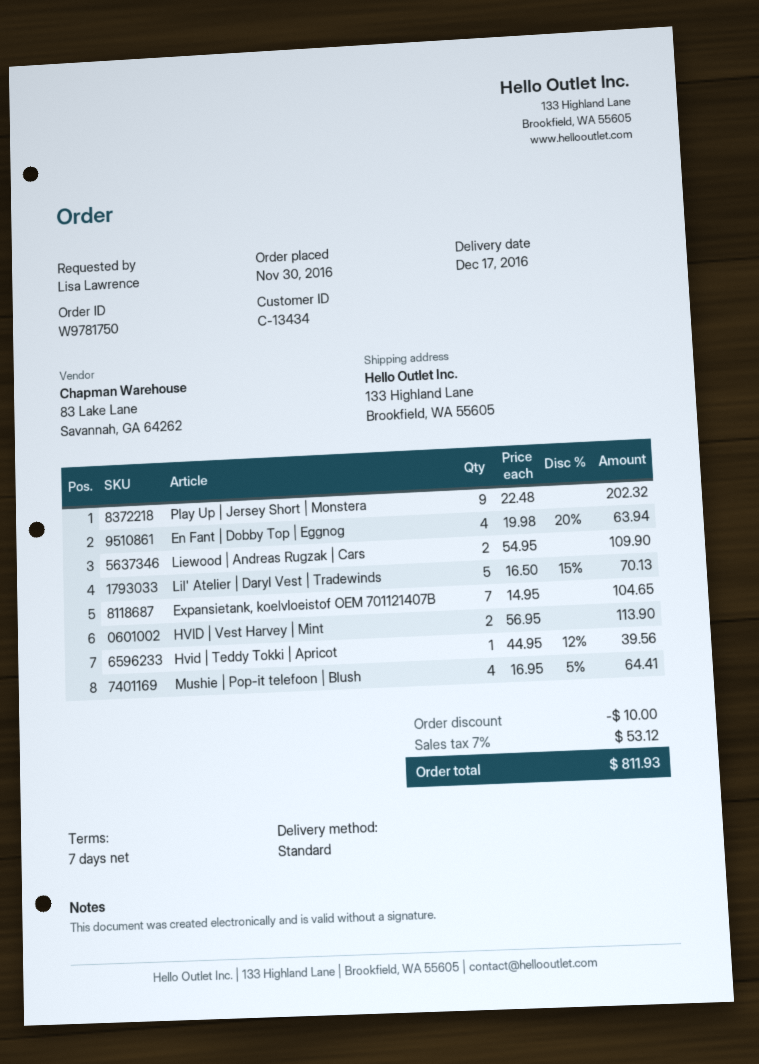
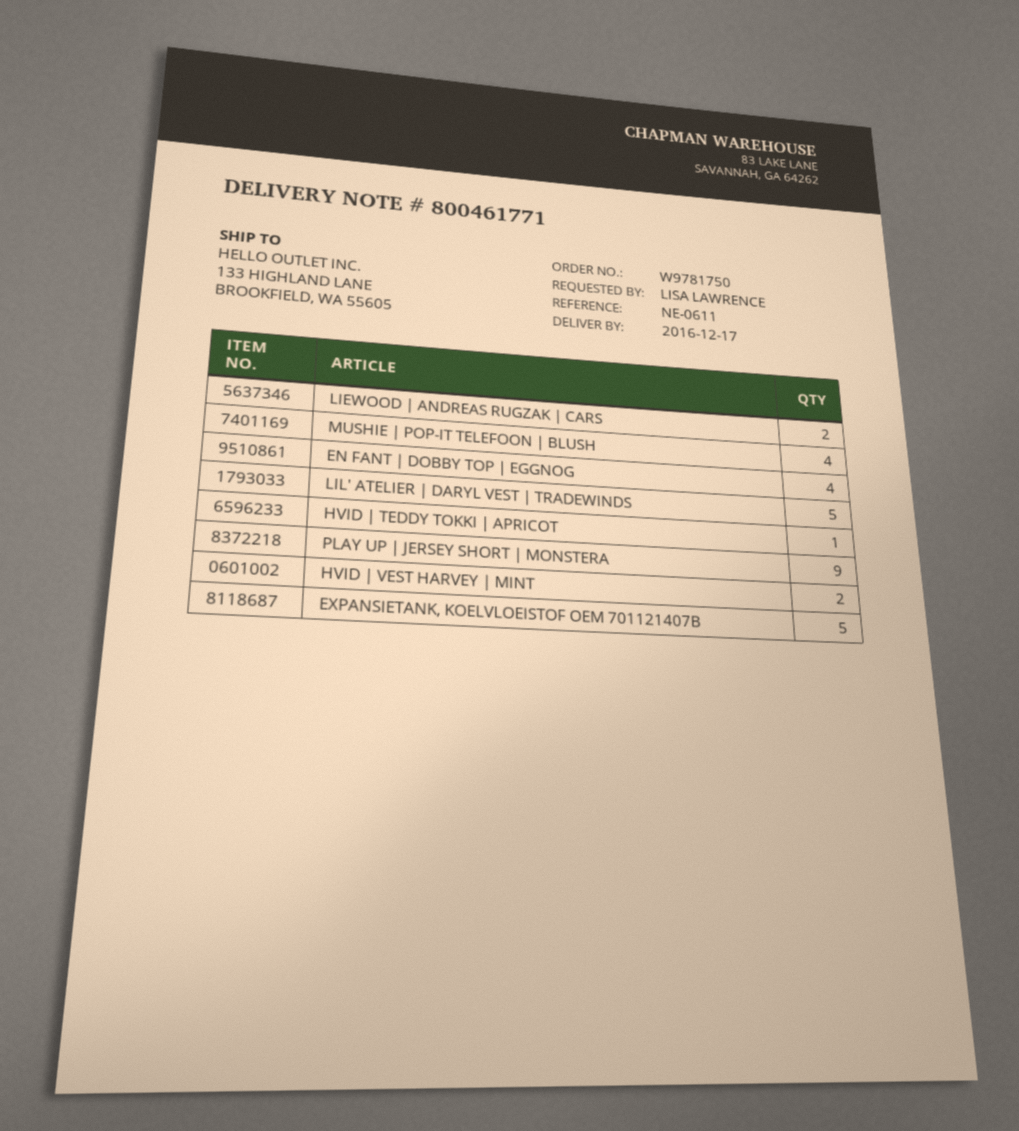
Expansietank, koelvloeistof OEM 701121407B: 7 -> 5

